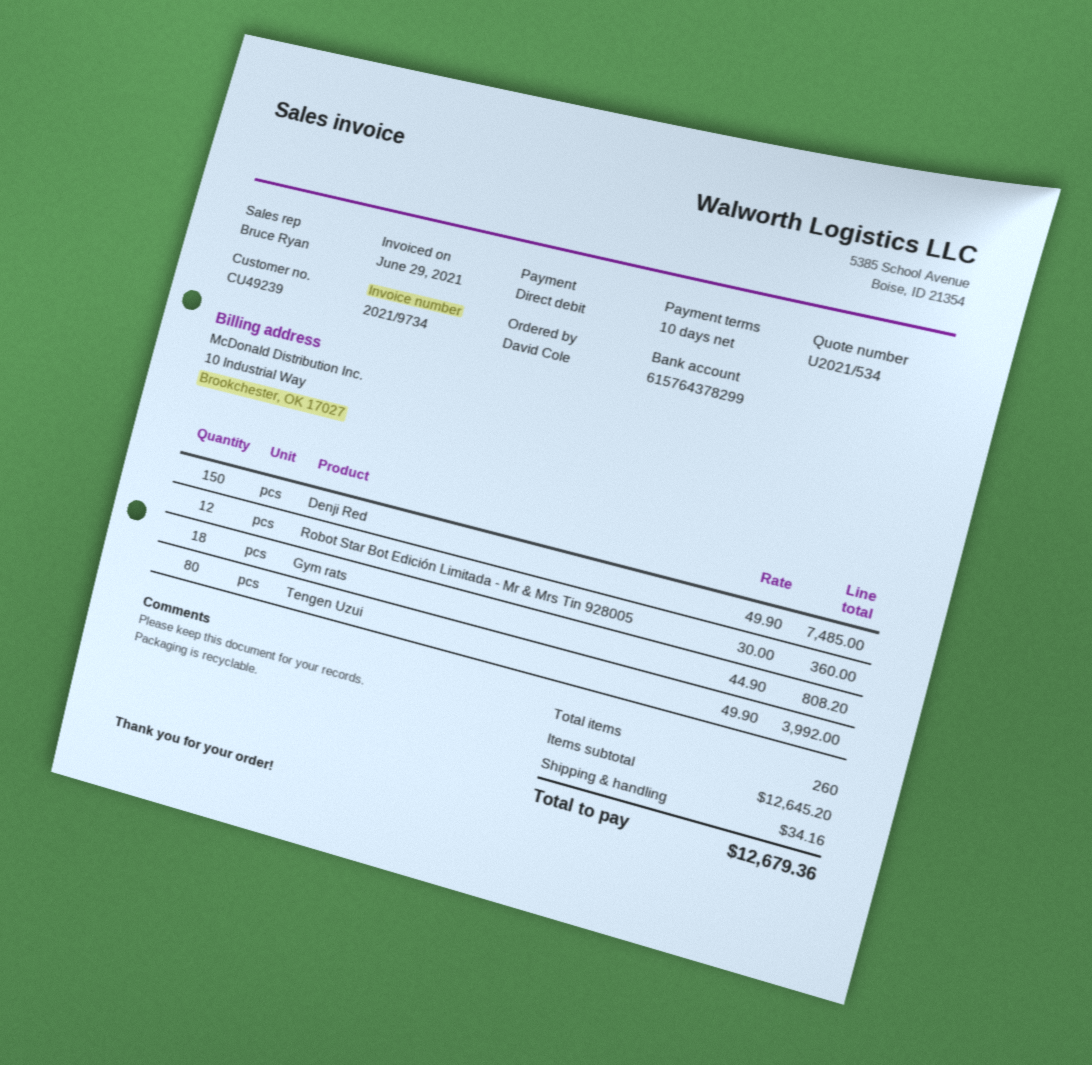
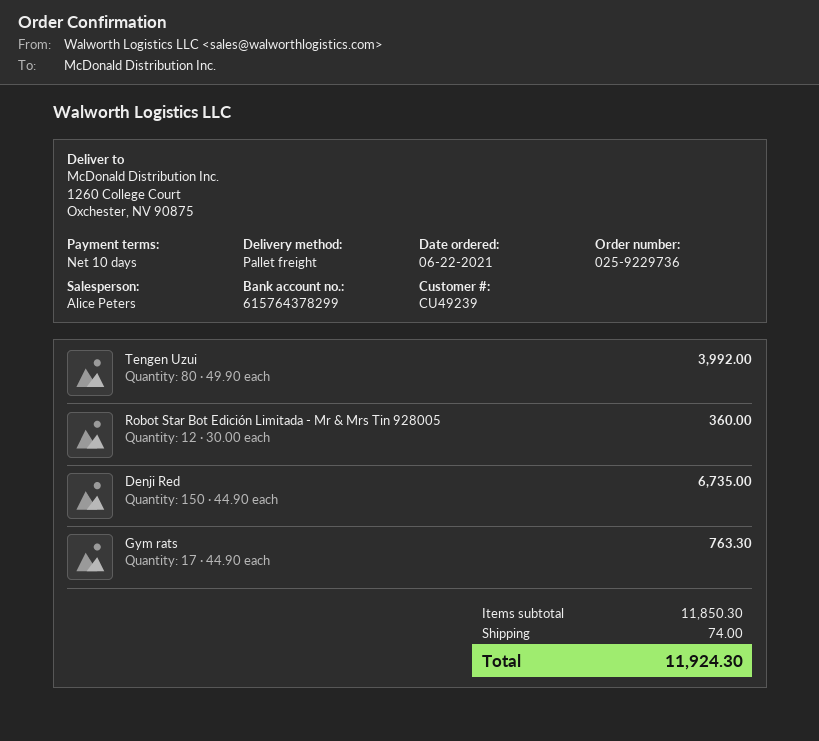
sales rep: Bruce Ryan -> Alice Peters
Denji Red: 150 x 49.90 = 7485.00 -> 150 x 44.90 = 6735.00
Gym rats: 18 x 44.90 = 808.20 -> 17 x 44.90 = 763.30
subtotal: 12645.20 -> 11850.30
shipping: 34.16 -> 74.00
total: 12679.36 -> 11924.30

